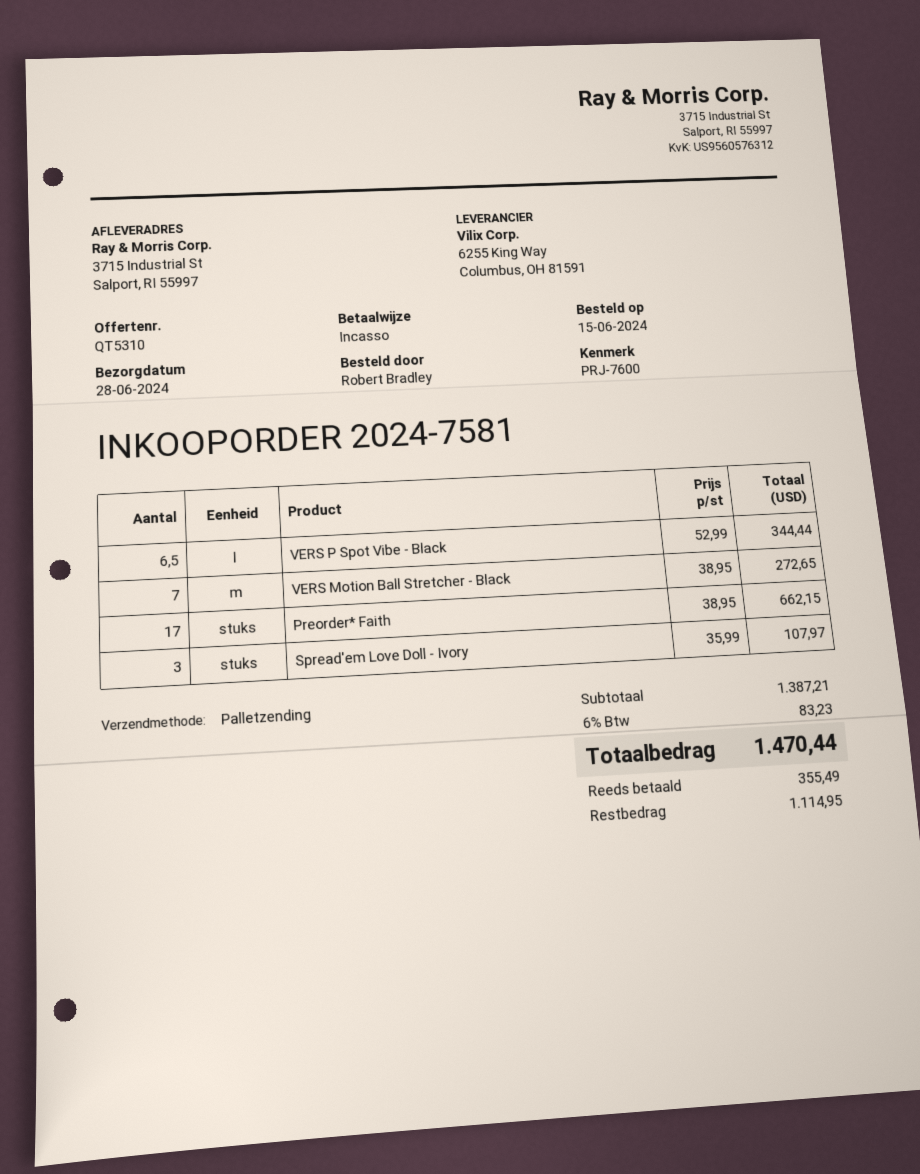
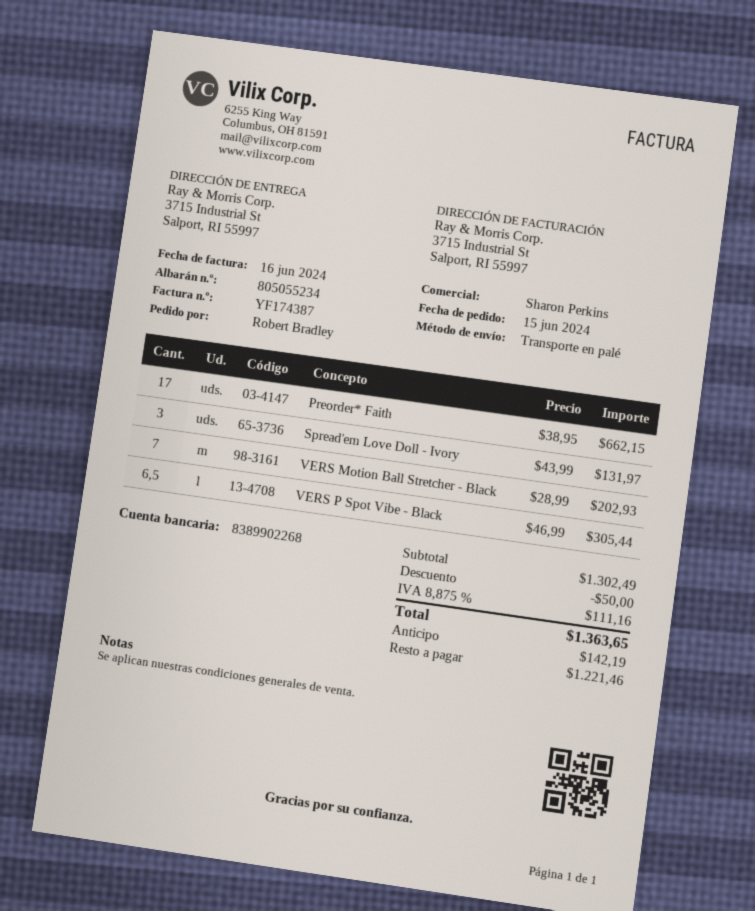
VERS P Spot Vibe - Black: 6.5 x 52.99 = 344.44 -> 6.5 x 46.99 = 305.44
VERS Motion Ball Stretcher - Black: 7 x 38.95 = 272.65 -> 7 x 28.99 = 202.93
Spread'em Love Doll - Ivory: 3 x 35.99 = 107.97 -> 3 x 43.99 = 131.97
subtotal: 1387.21 -> 1302.49
discount: none -> 50.00
tax: 6% = 83.23 -> 8.875% = 111.16
total: 1470.44 -> 1363.65
deposit: 355.49 -> 142.19
balance: 1114.95 -> 1221.46

